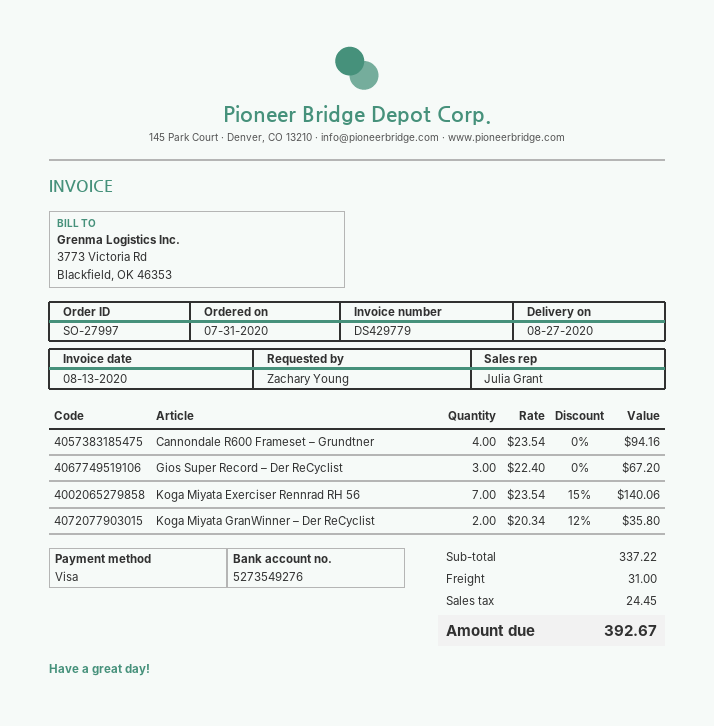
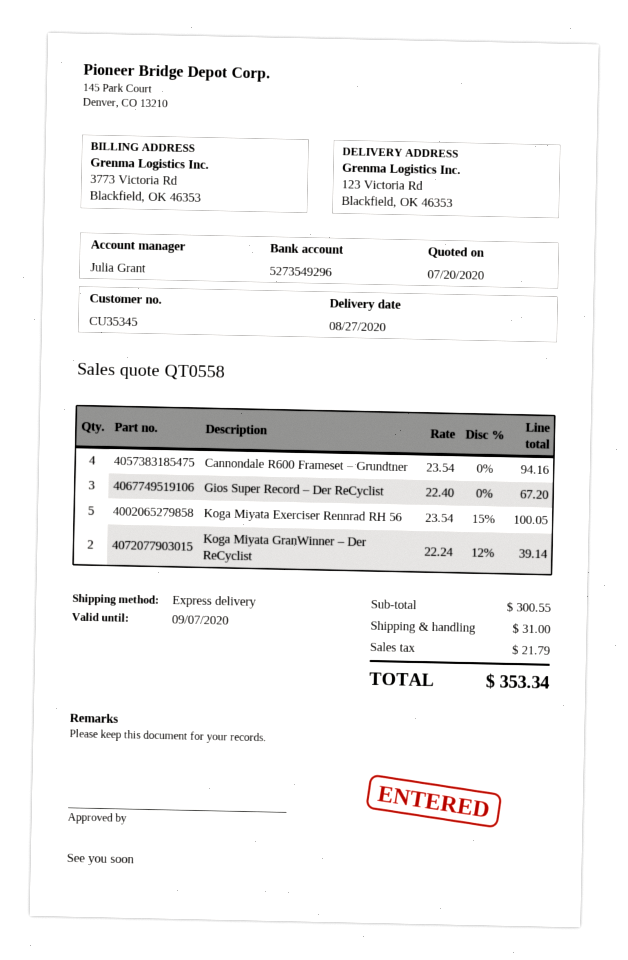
bank account: 5273549276 -> 5273549296
Koga Miyata Exerciser Rennrad RH 56: 7 x 23.54 - 15% = 140.06 -> 5 x 23.54 - 15% = 100.05
Koga Miyata GranWinner – Der ReCyclist: 2 x 20.34 - 12% = 35.80 -> 2 x 22.24 - 12% = 39.14
subtotal: 337.22 -> 300.55
tax: 24.45 -> 21.79
total: 392.67 -> 353.34

